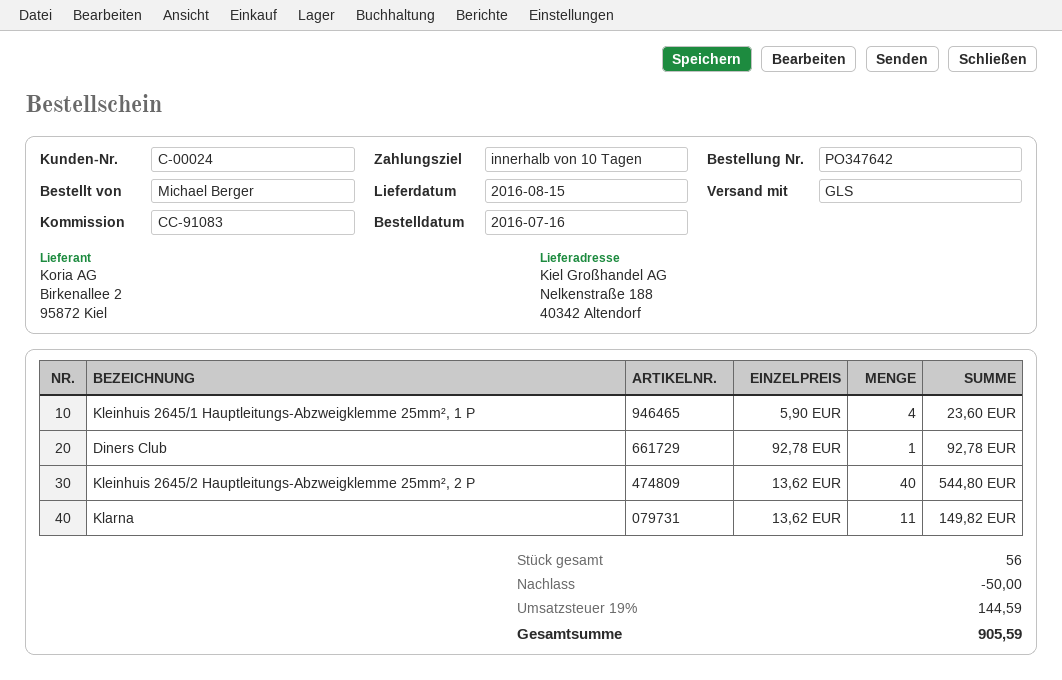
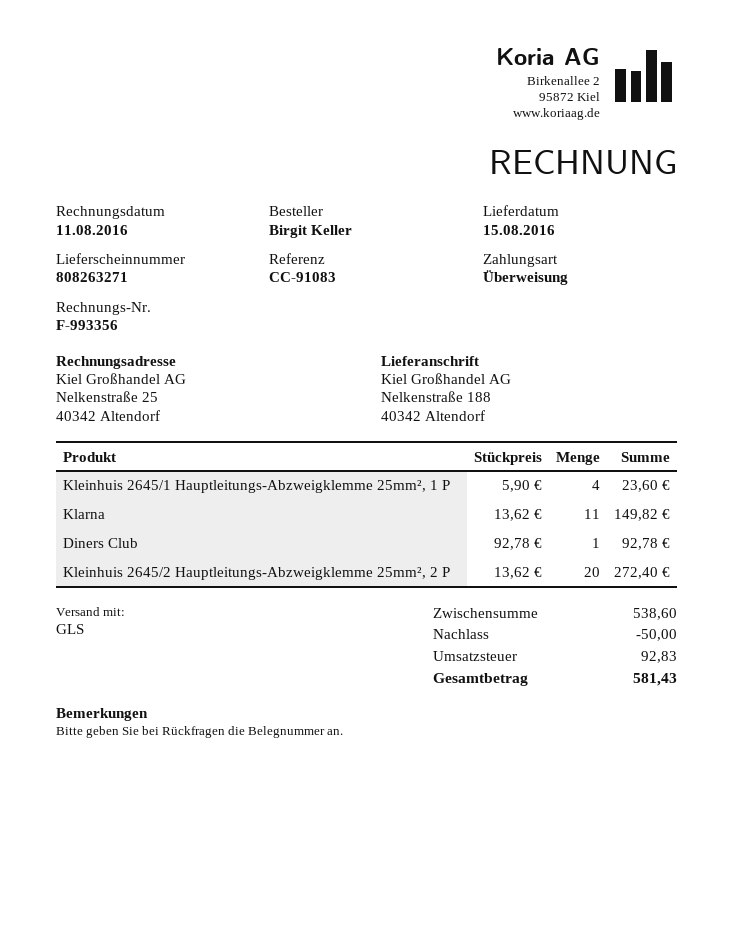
ordered by: Michael Berger -> Birgit Keller
Kleinhuis 2645/2 Hauptleitungs-Abzweigklemme 25mm², 2 P: 40 x 13.62 = 544.80 -> 20 x 13.62 = 272.40
tax: 144.59 -> 92.83
total: 905.59 -> 581.43

